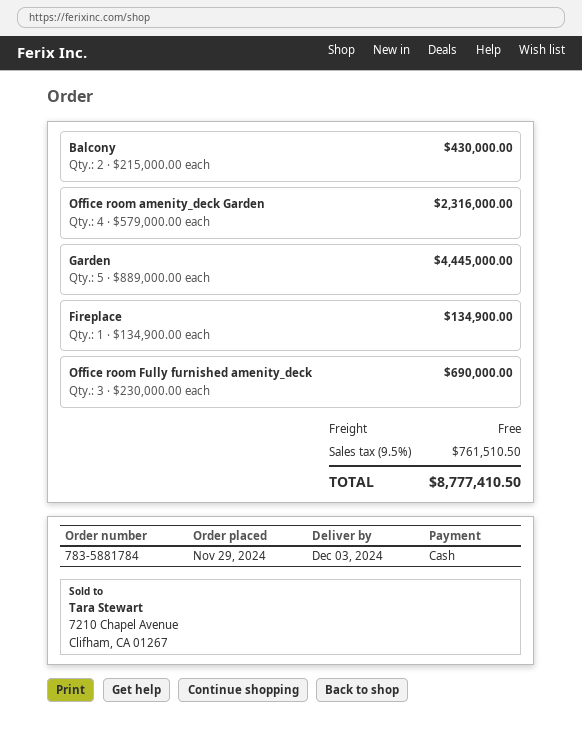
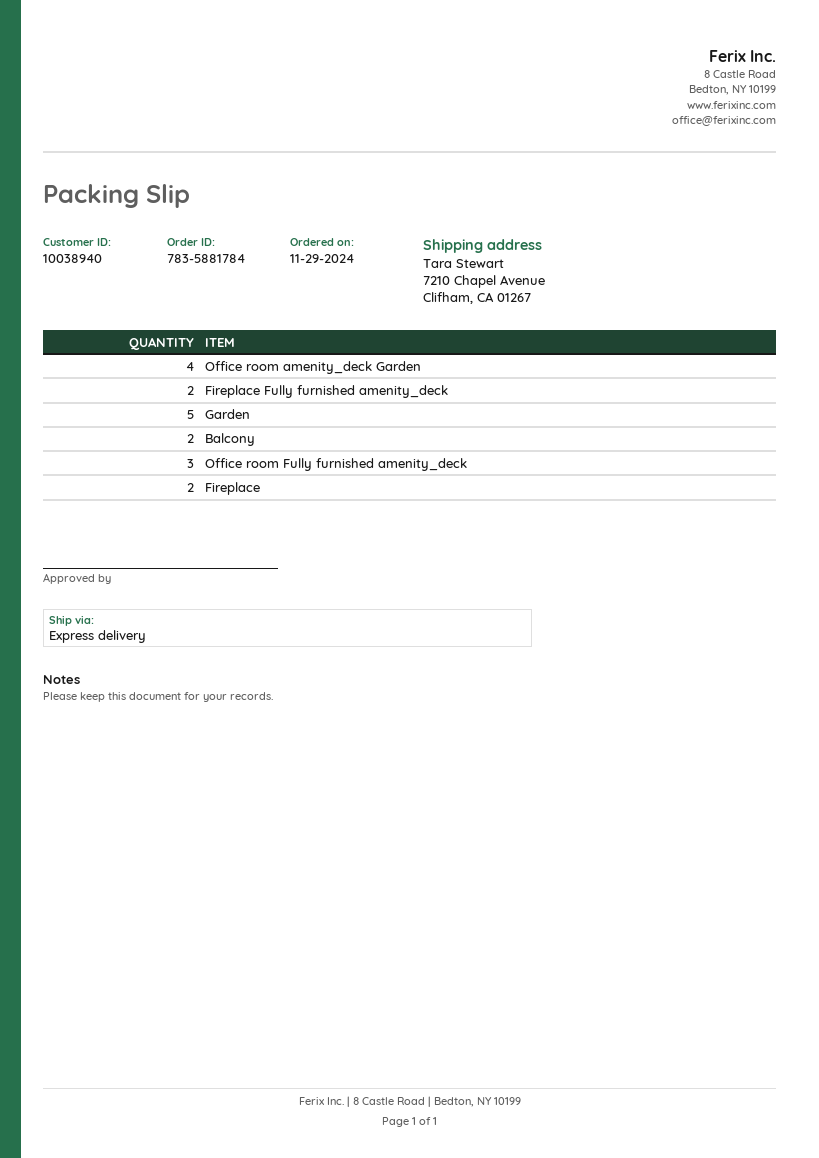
Fireplace: 1 -> 2
Fireplace Fully furnished amenity_deck: none -> 2

